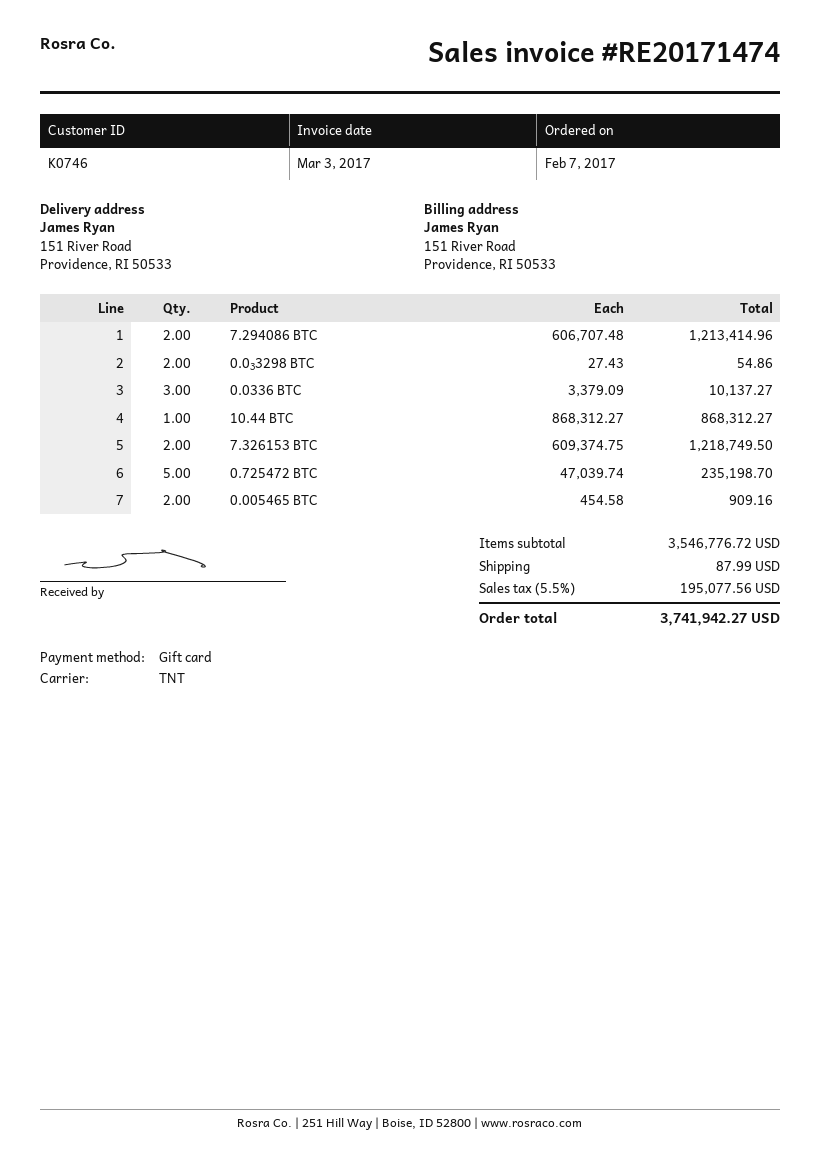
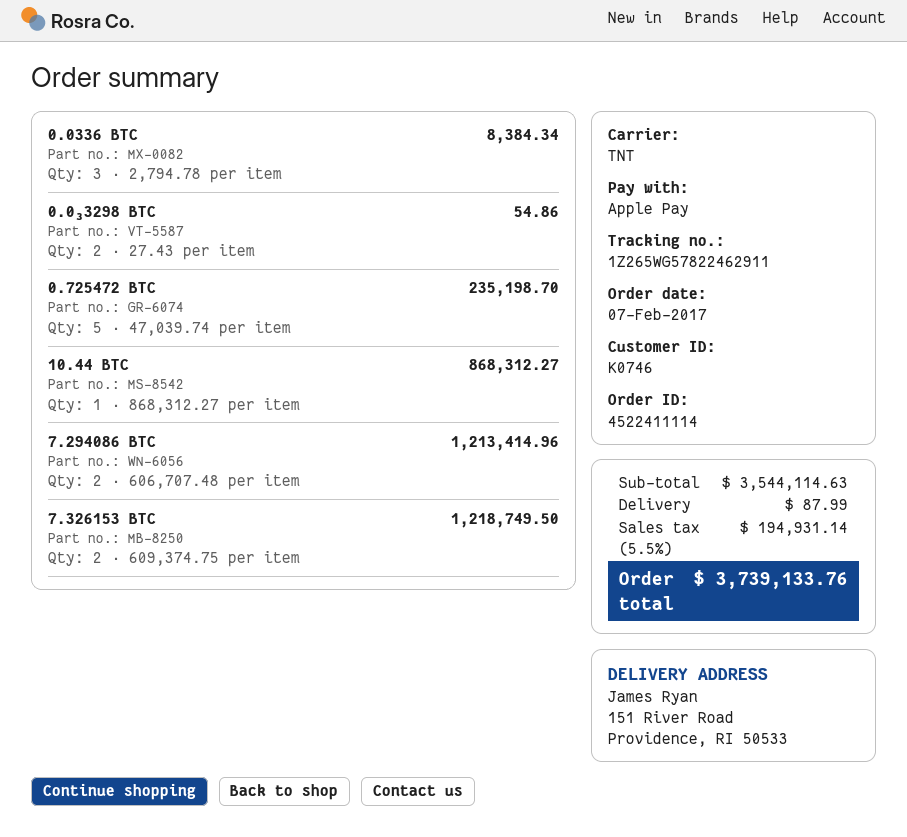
payment method: gift card -> Apple Pay
0.0336 BTC: 3 x 3379.09 = 10137.27 -> 3 x 2794.78 = 8384.34
0.005465 BTC: 2 x 454.58 = 909.16 -> none
subtotal: 3546776.72 -> 3544114.63
tax: 5.5% = 195077.56 -> 5.5% = 194931.14
total: 3741942.27 -> 3739133.76

